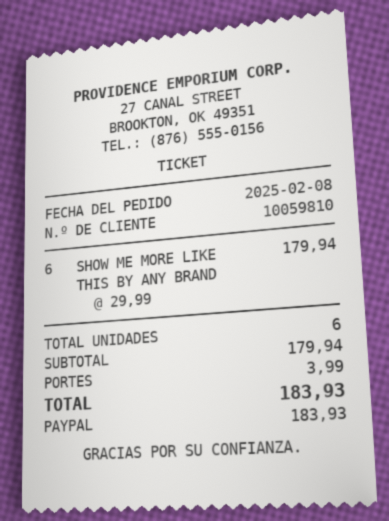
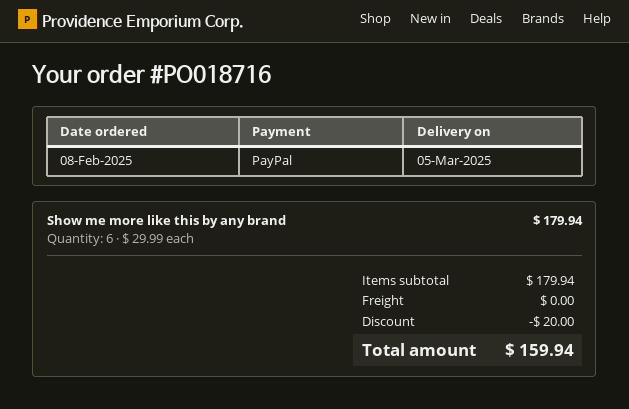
discount: none -> 20.00
shipping: 3.99 -> 0.00
total: 183.93 -> 159.94

